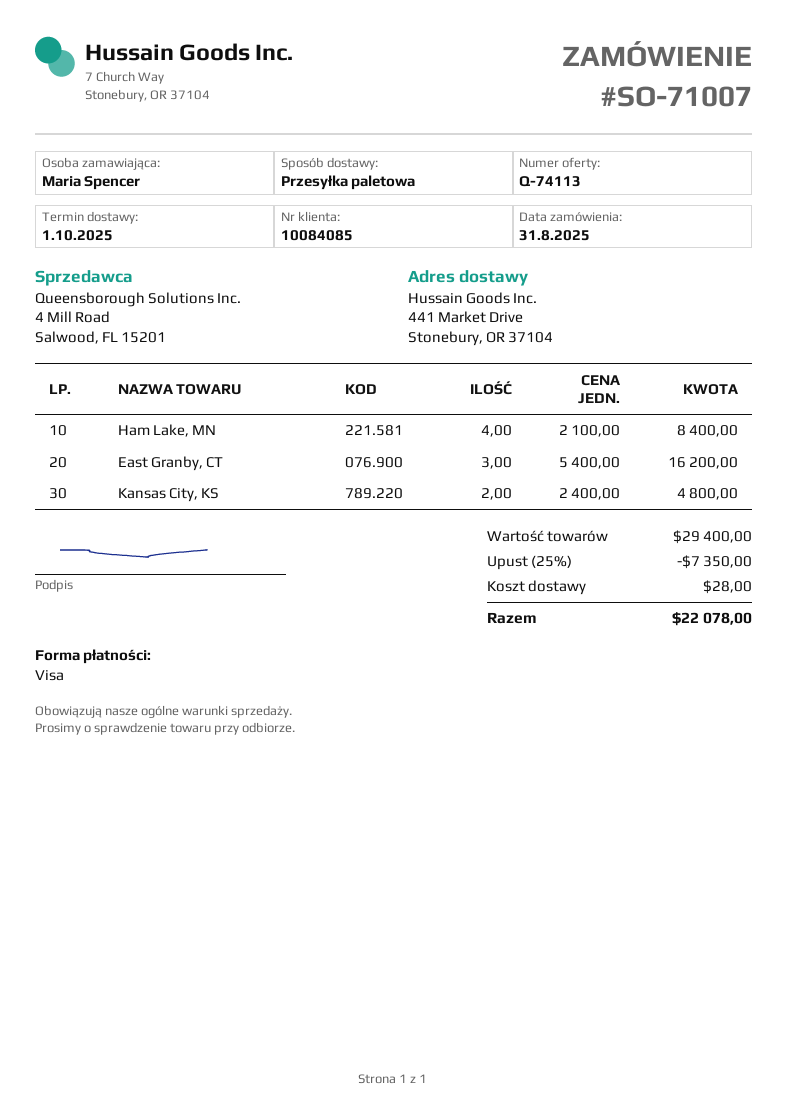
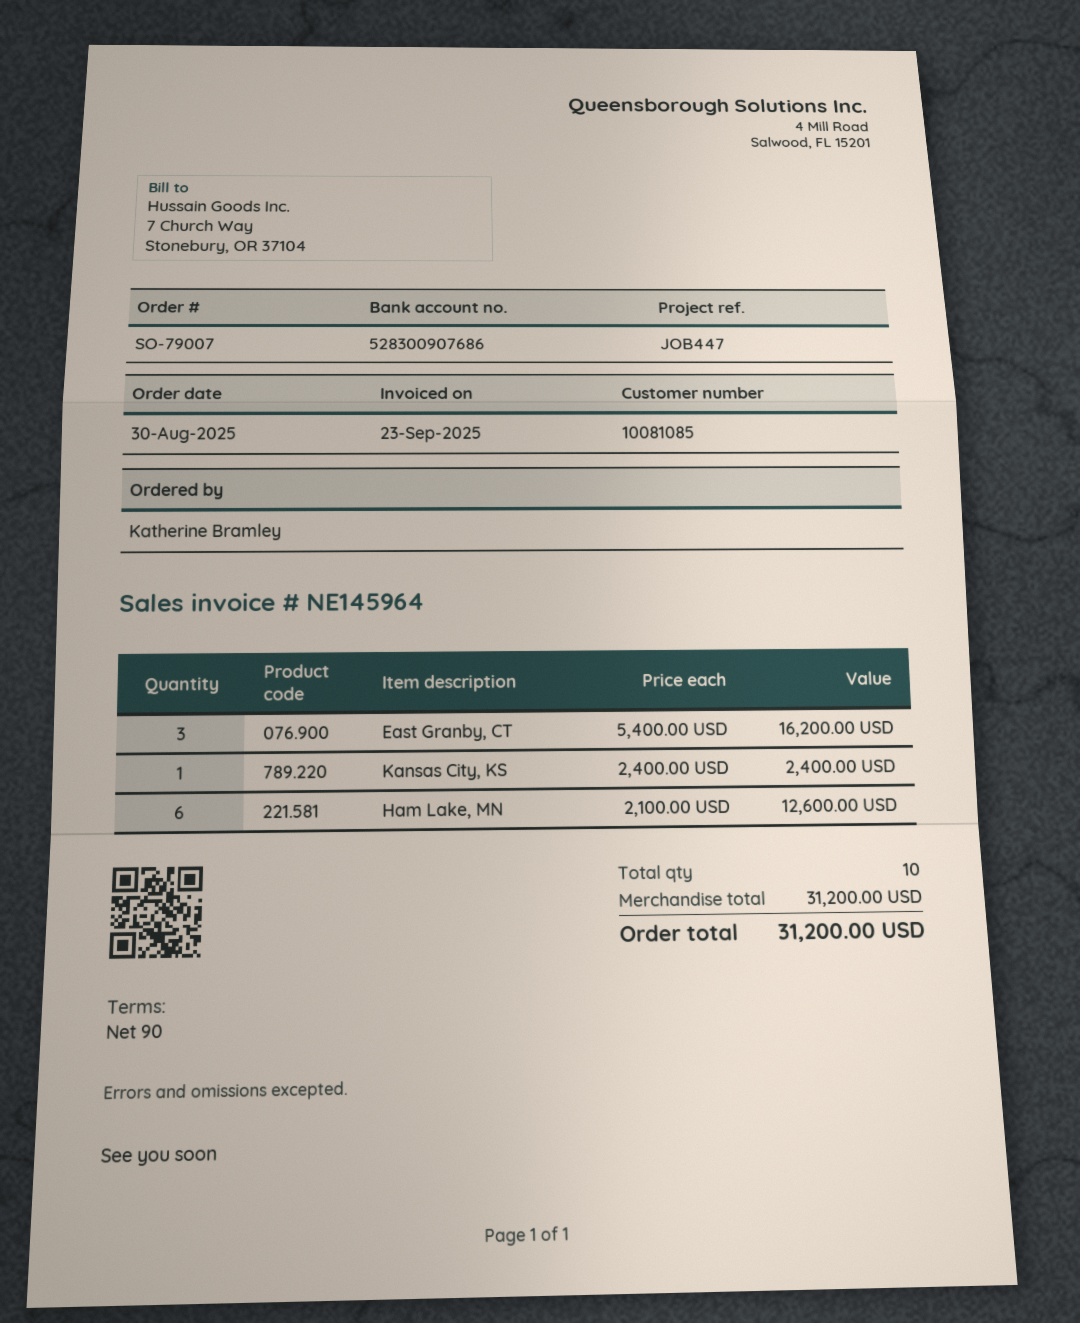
order number: SO-71007 -> SO-79007
order date: 2025-08-31 -> 2025-08-30
customer number: 10084085 -> 10081085
ordered by: Maria Spencer -> Katherine Bramley
Ham Lake, MN: 4 x 2100.00 = 8400.00 -> 6 x 2100.00 = 12600.00
Kansas City, KS: 2 x 2400.00 = 4800.00 -> 1 x 2400.00 = 2400.00
subtotal: 29400.00 -> 31200.00
discount: 25% = 7350.00 -> none
shipping: 28.00 -> none
total: 22078.00 -> 31200.00

